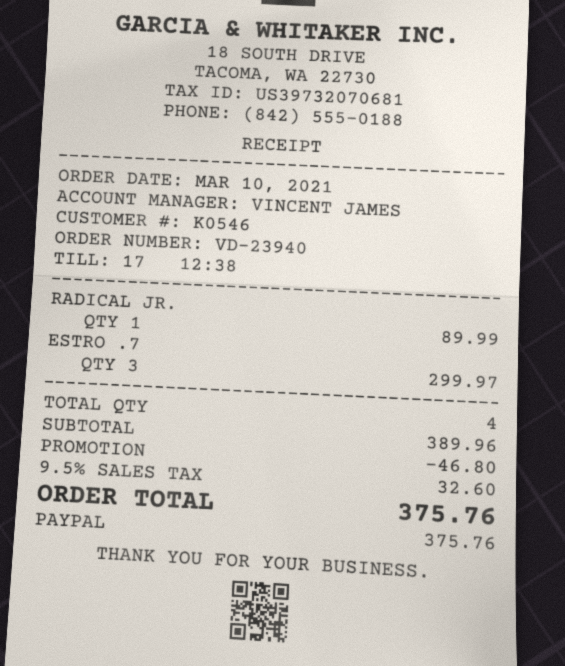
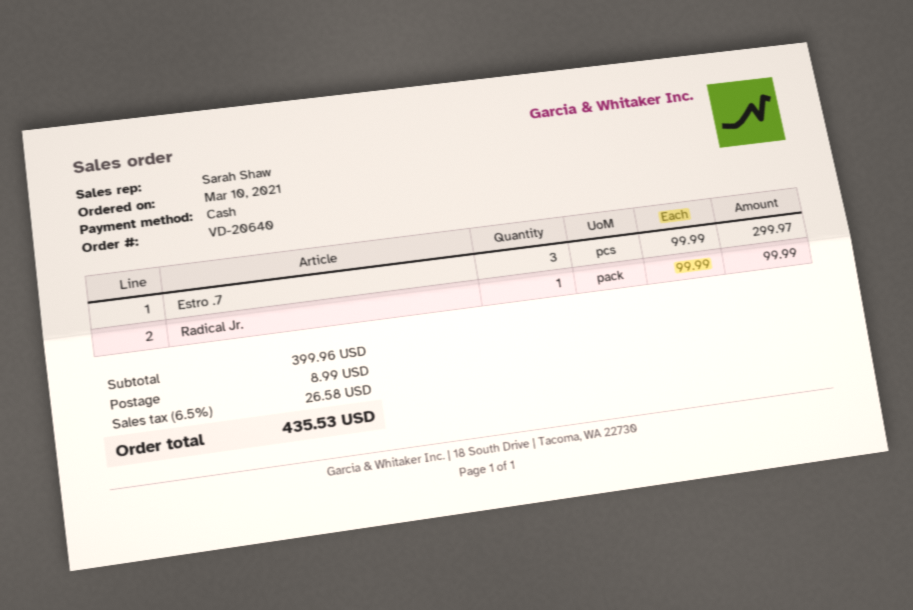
order number: VD-23940 -> VD-20640
sales rep: VINCENT JAMES -> Sarah Shaw
payment method: PayPal -> cash
RADICAL JR.: 1 for 89.99 -> 1 for 99.99
subtotal: 389.96 -> 399.96
discount: 46.80 -> none
shipping: none -> 8.99
tax: 9.5% = 32.60 -> 6.5% = 26.58
total: 375.76 -> 435.53

